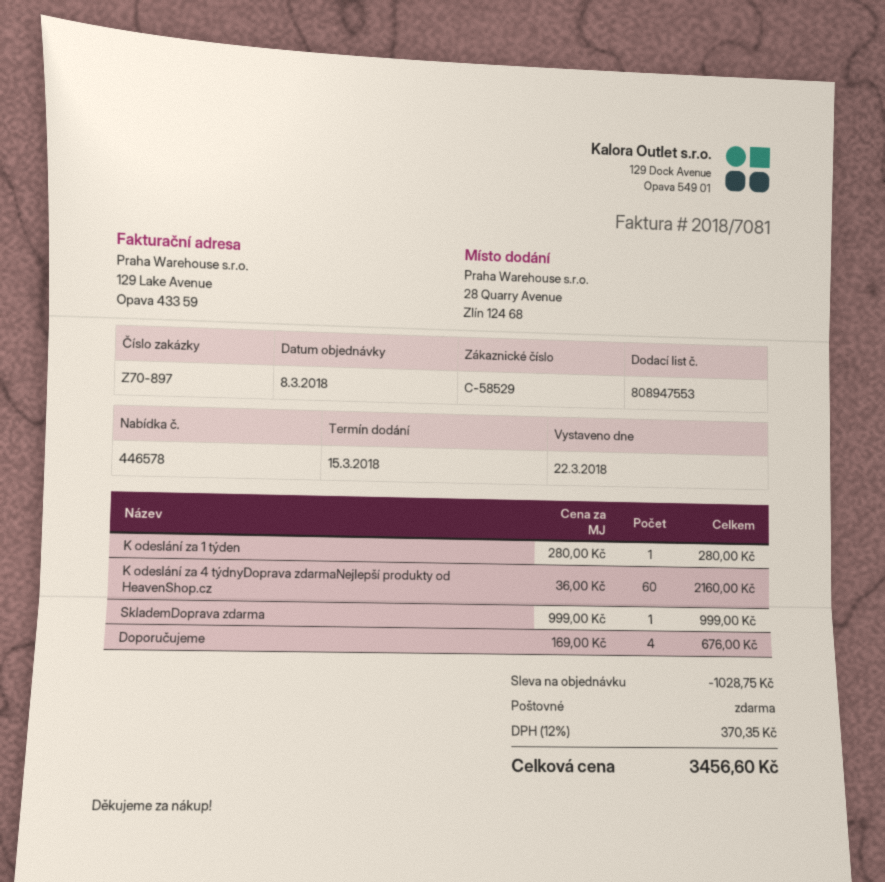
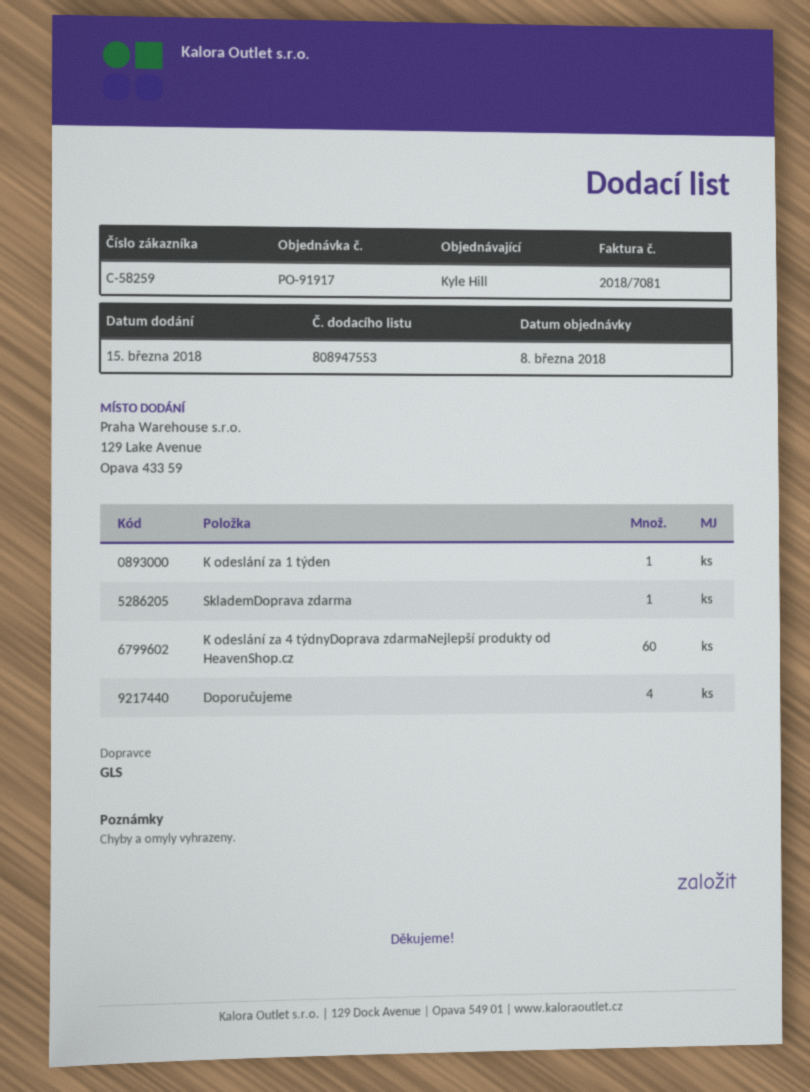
customer number: C-58529 -> C-58259
ship to: 28 Quarry Avenue, Zlín 124 68 -> 129 Lake Avenue, Opava 433 59

